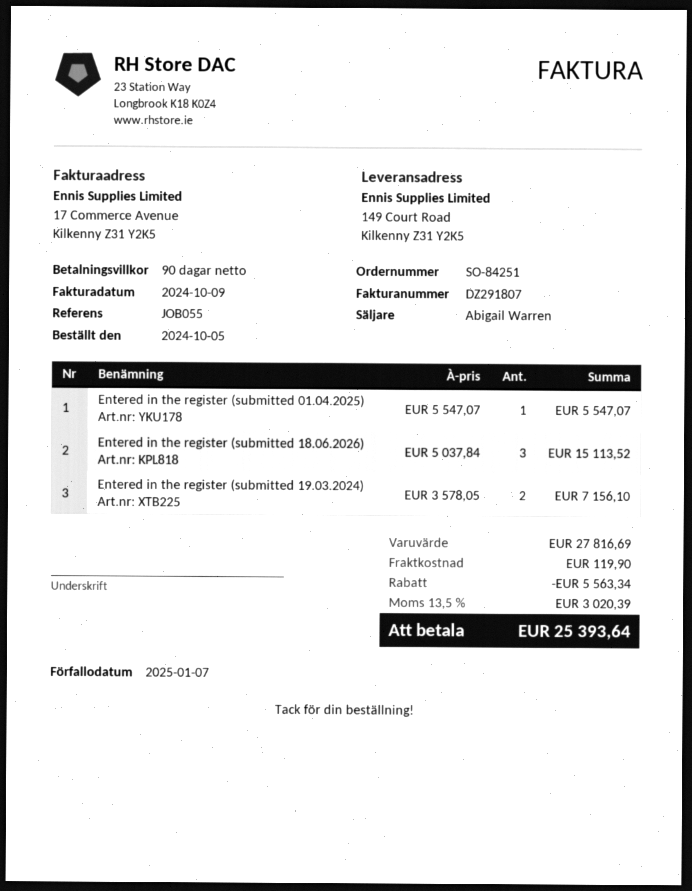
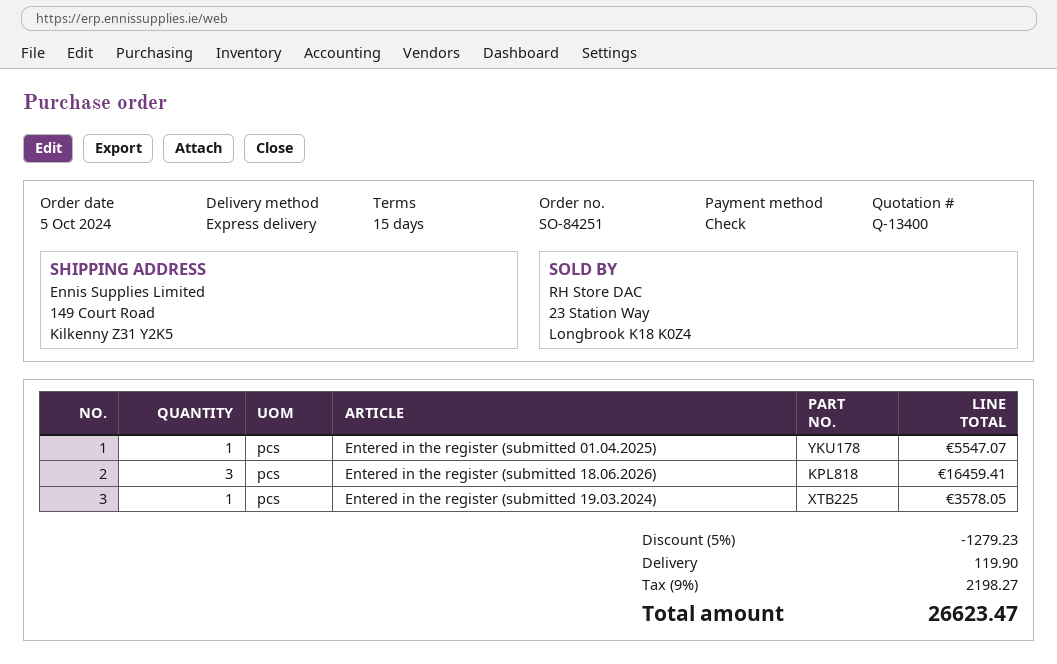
payment terms: 90 days -> 15 days
Entered in the register (submitted 18.06.2026): 3 for 15113.52 -> 3 for 16459.41
Entered in the register (submitted 19.03.2024): 2 for 7156.10 -> 1 for 3578.05
discount: 5563.34 -> 1279.23
tax: 13.5% = 3020.39 -> 9% = 2198.27
total: 25393.64 -> 26623.47

